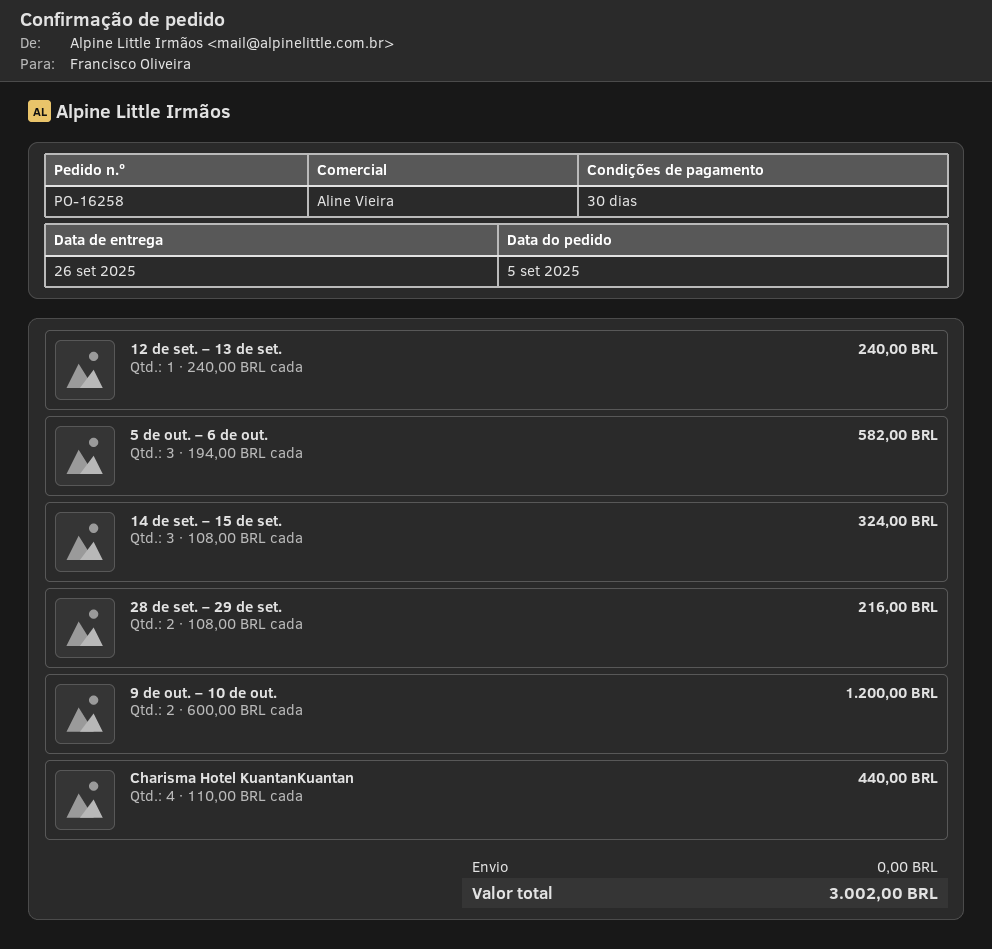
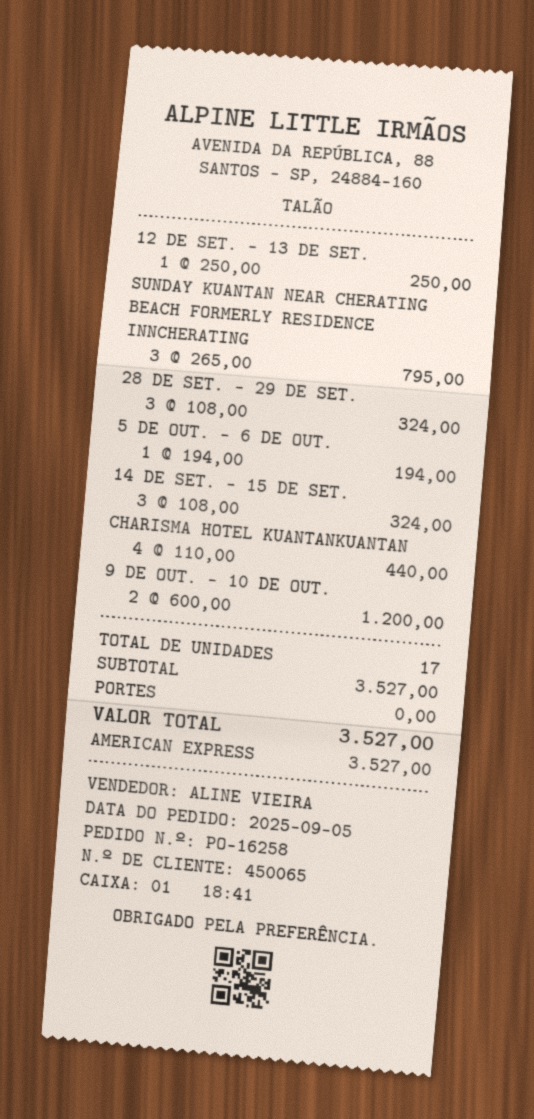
12 de set. – 13 de set.: 1 x 240.00 = 240.00 -> 1 x 250.00 = 250.00
5 de out. – 6 de out.: 3 x 194.00 = 582.00 -> 1 x 194.00 = 194.00
28 de set. – 29 de set.: 2 x 108.00 = 216.00 -> 3 x 108.00 = 324.00
SUNDAY KUANTAN NEAR CHERATING BEACH FORMERLY RESIDENCE INNCHERATING: none -> 3 x 265.00 = 795.00
total: 3002.00 -> 3527.00

